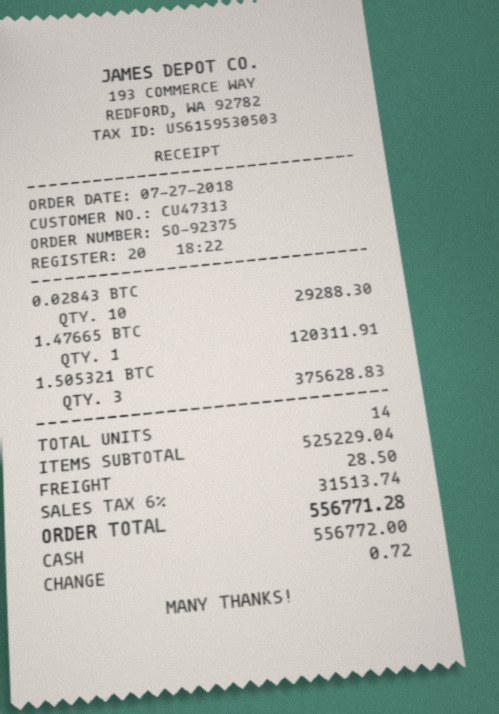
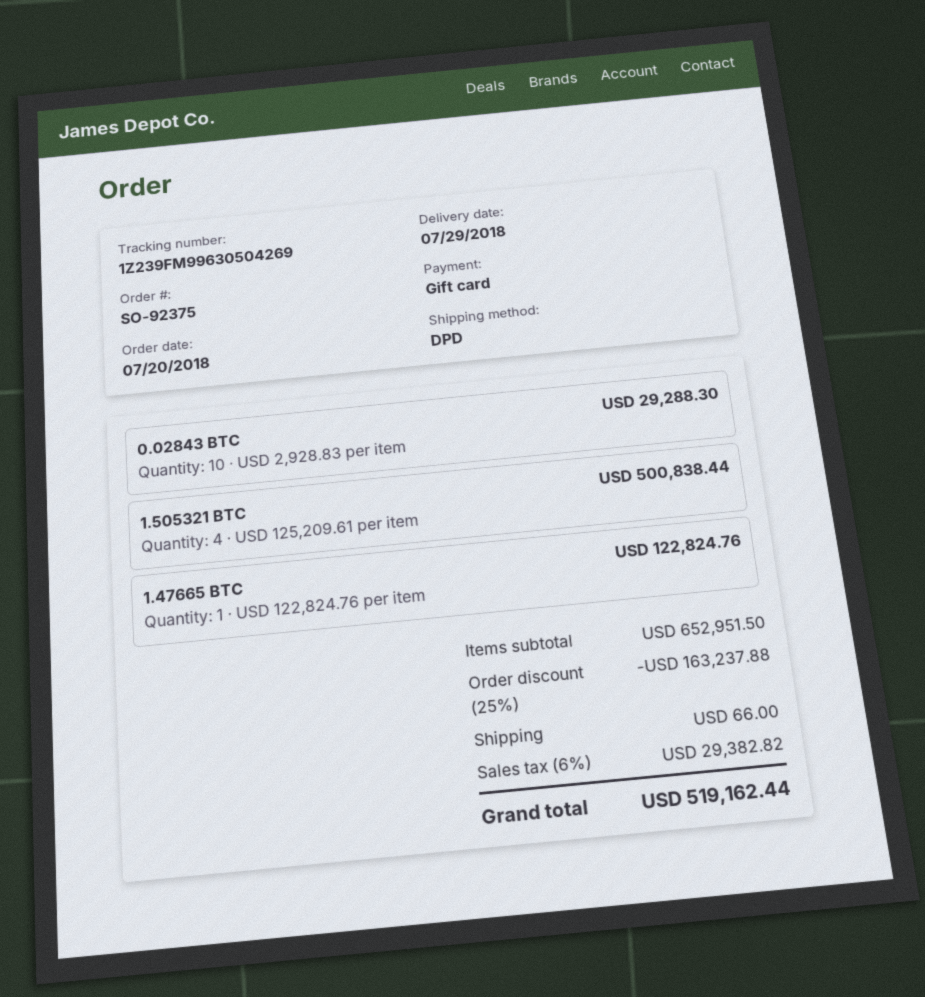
order date: 2018-07-27 -> 2018-07-20
payment method: cash -> gift card
1.47665 BTC: 1 for 120311.91 -> 1 for 122824.76
1.505321 BTC: 3 for 375628.83 -> 4 for 500838.44
subtotal: 525229.04 -> 652951.50
discount: none -> 25% = 163237.88
shipping: 28.50 -> 66.00
tax: 6% = 31513.74 -> 6% = 29382.82
total: 556771.28 -> 519162.44

